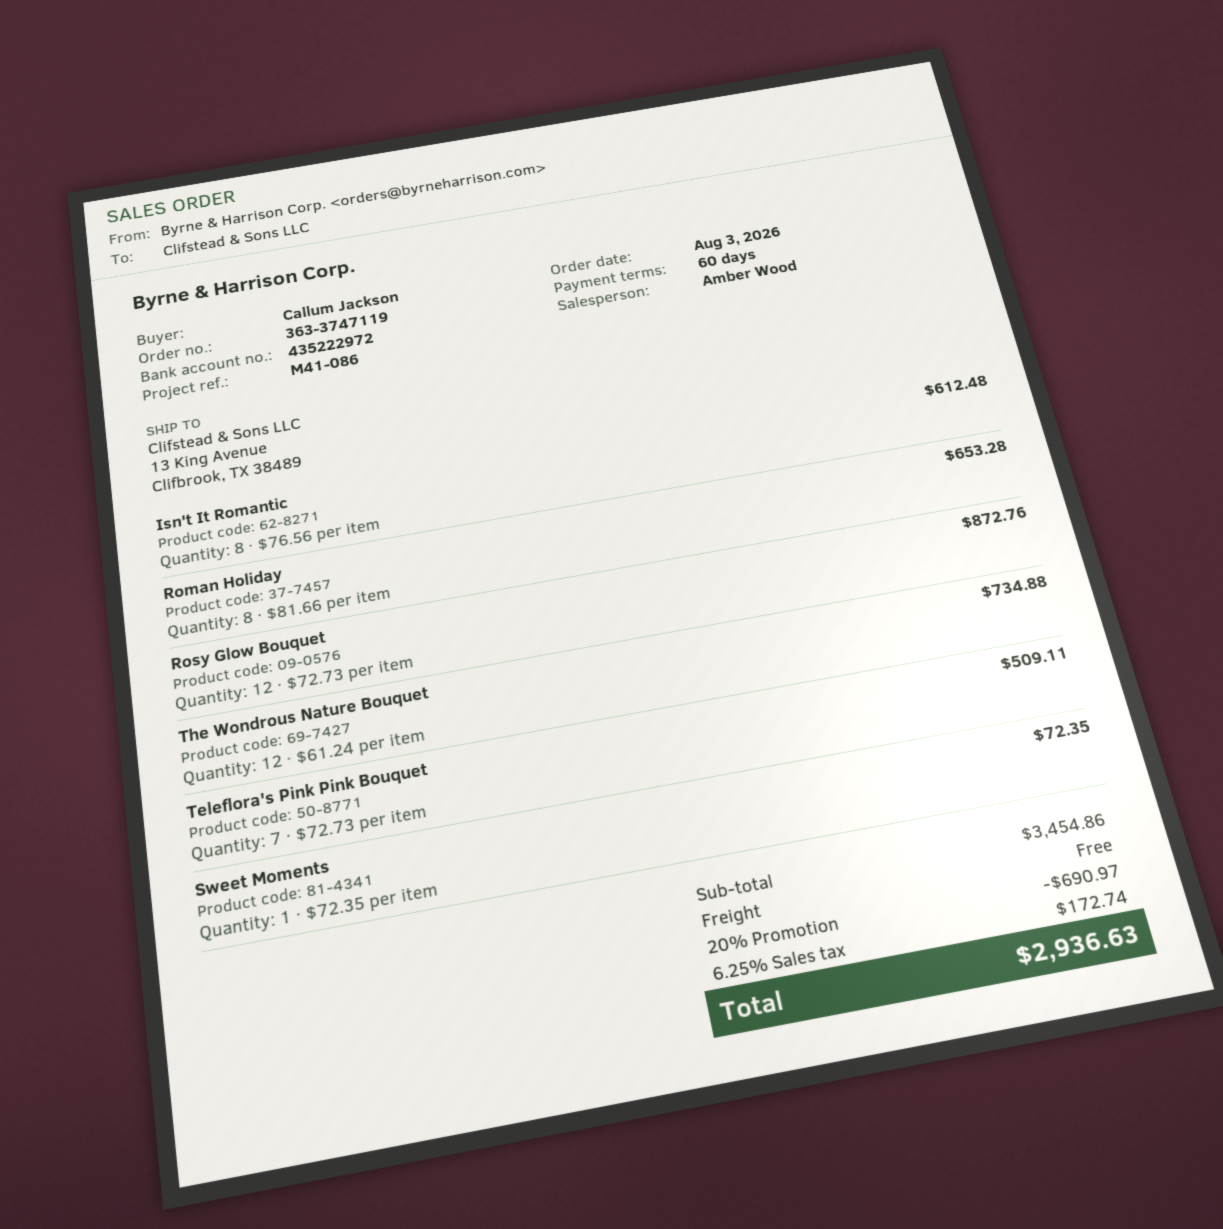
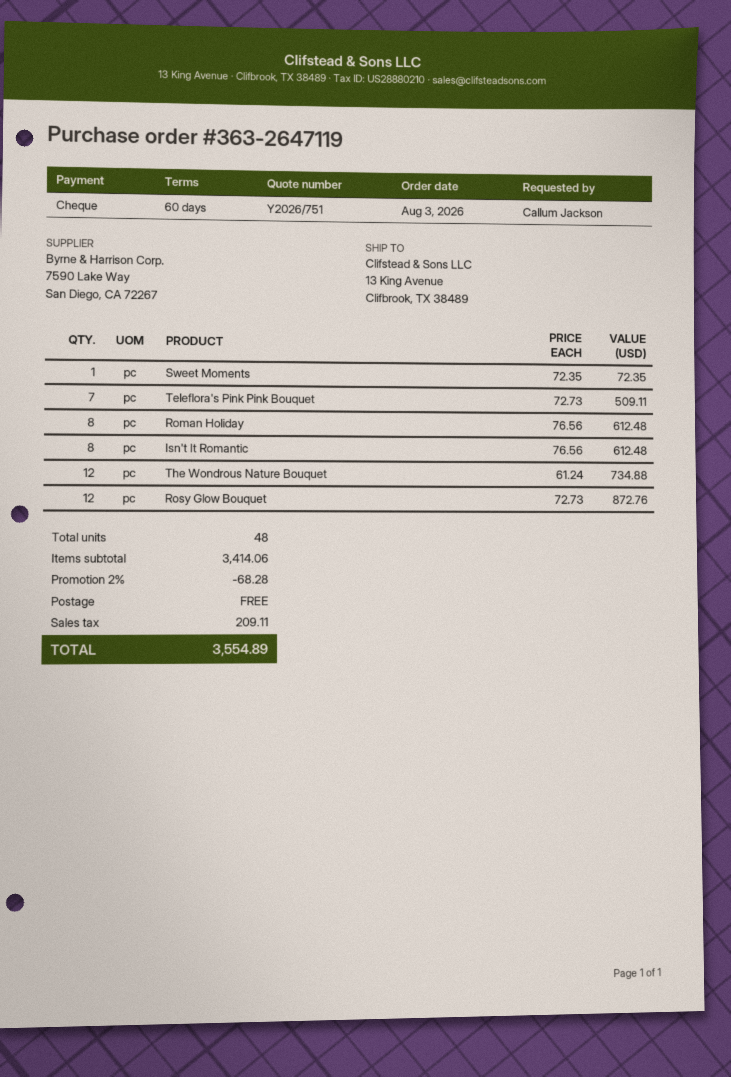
order number: 363-3747119 -> 363-2647119
Roman Holiday: 8 x 81.66 = 653.28 -> 8 x 76.56 = 612.48
subtotal: 3454.86 -> 3414.06
discount: 20% = 690.97 -> 2% = 68.28
tax: 172.74 -> 209.11
total: 2936.63 -> 3554.89

